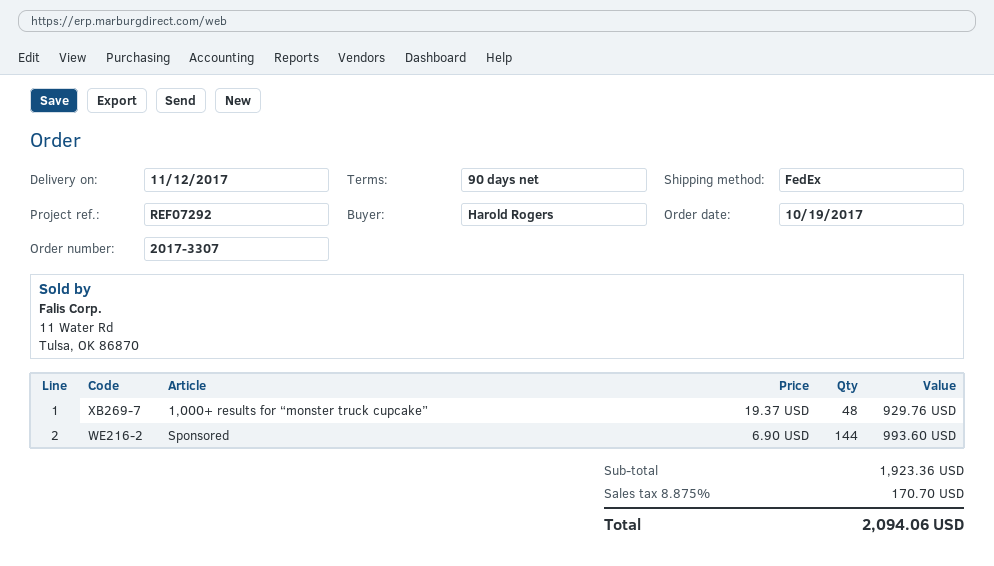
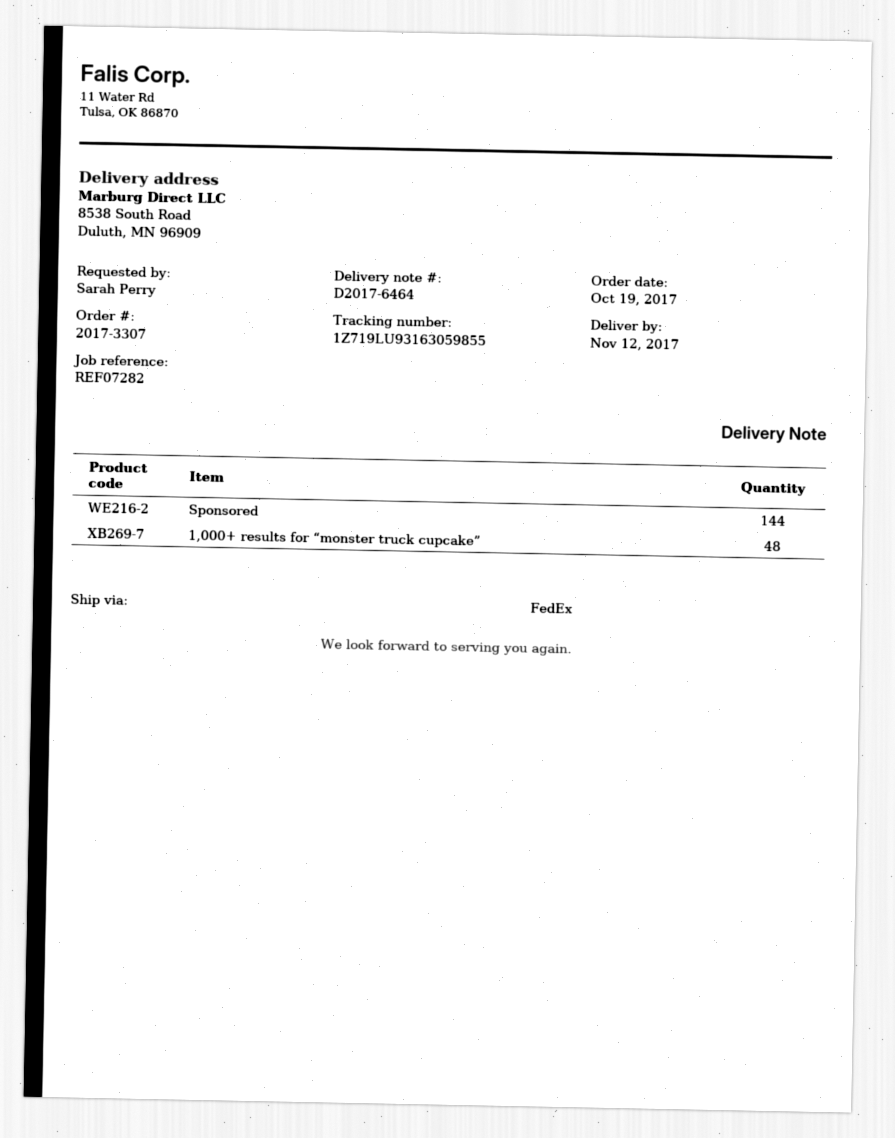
reference: REF07292 -> REF07282
ordered by: Harold Rogers -> Sarah Perry

